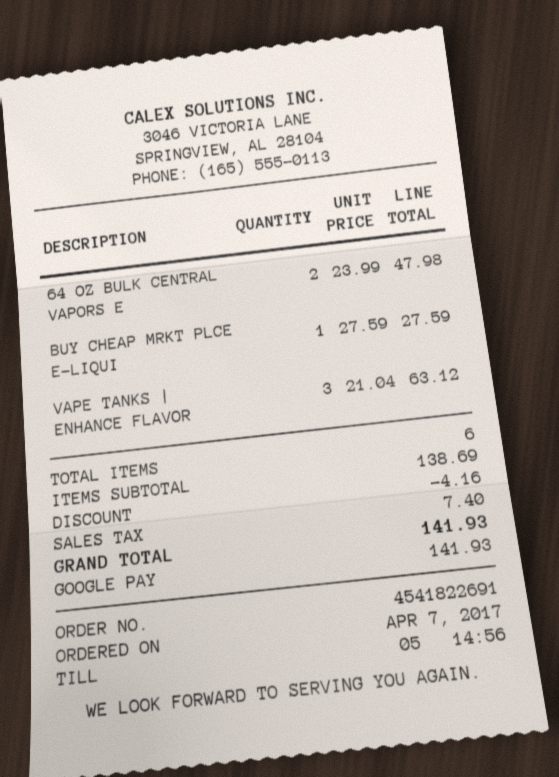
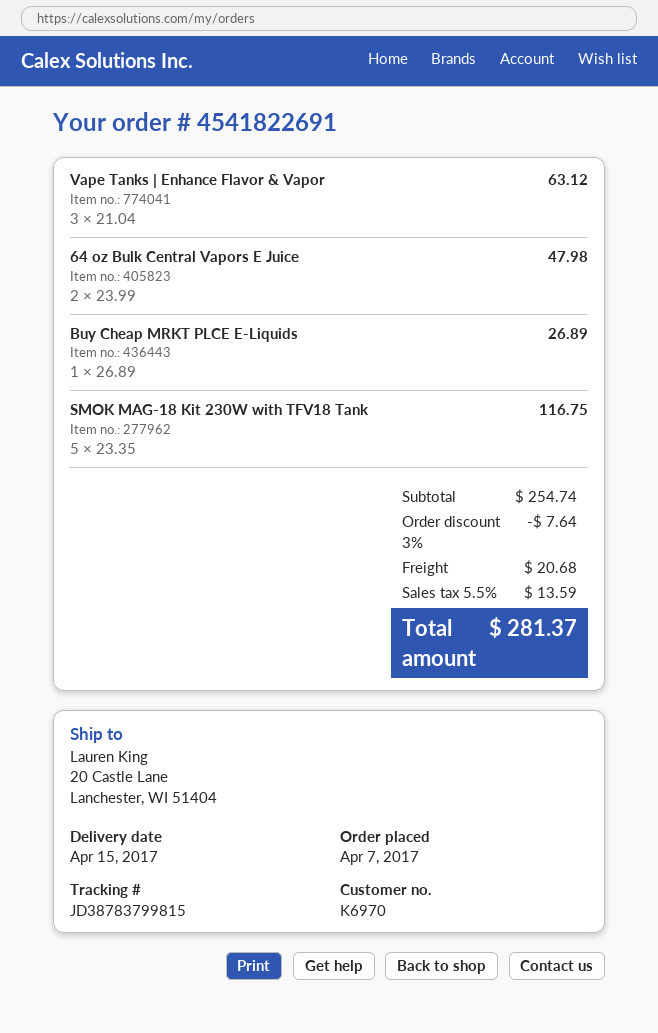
BUY CHEAP MRKT PLCE E-LIQUI: 1 x 27.59 = 27.59 -> 1 x 26.89 = 26.89
SMOK MAG-18 Kit 230W with TFV18 Tank: none -> 5 x 23.35 = 116.75
subtotal: 138.69 -> 254.74
discount: 4.16 -> 7.64
shipping: none -> 20.68
tax: 7.40 -> 13.59
total: 141.93 -> 281.37

